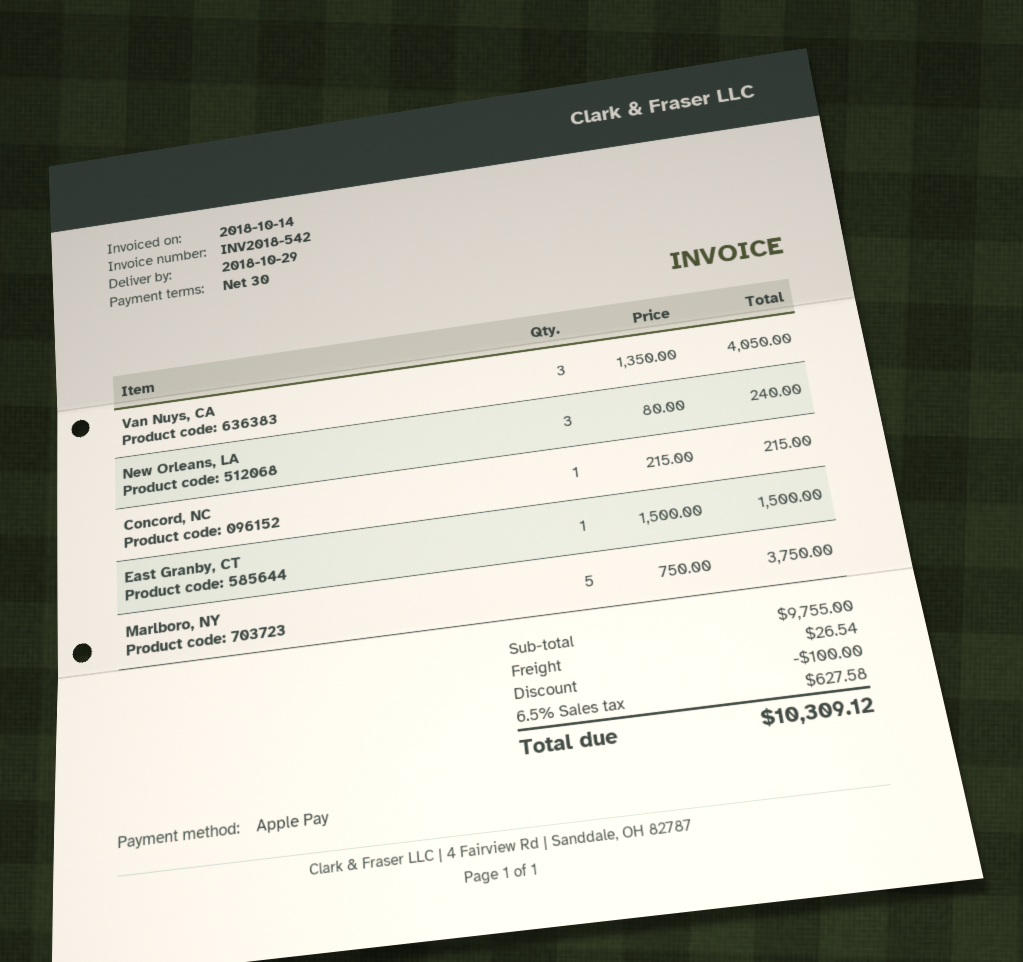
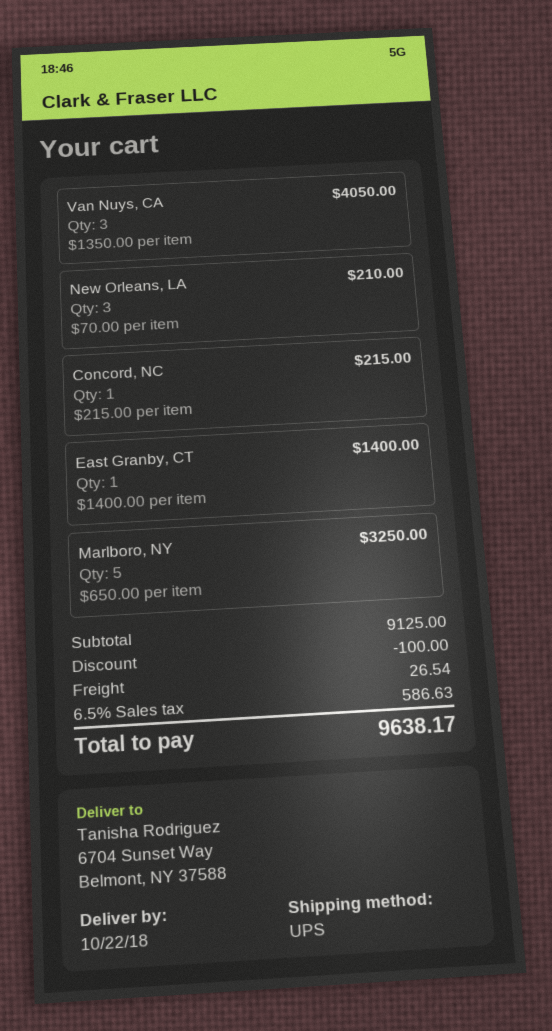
delivery date: 2018-10-29 -> 2018-10-22
New Orleans, LA: 3 x 80.00 = 240.00 -> 3 x 70.00 = 210.00
East Granby, CT: 1 x 1500.00 = 1500.00 -> 1 x 1400.00 = 1400.00
Marlboro, NY: 5 x 750.00 = 3750.00 -> 5 x 650.00 = 3250.00
subtotal: 9755.00 -> 9125.00
tax: 6.5% = 627.58 -> 6.5% = 586.63
total: 10309.12 -> 9638.17

